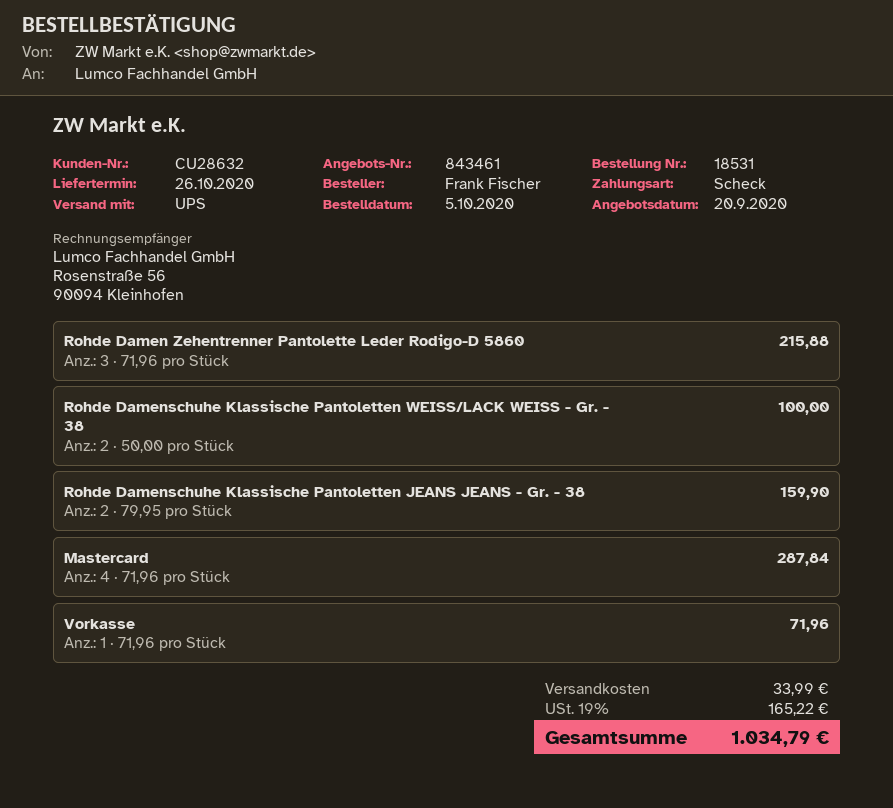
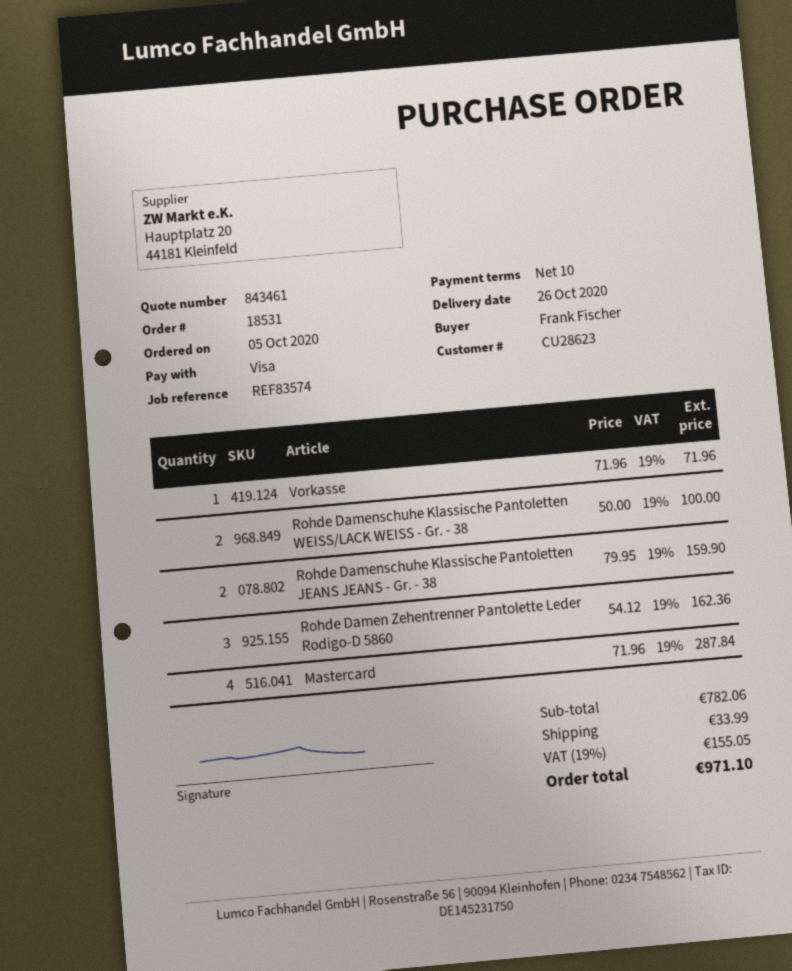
customer number: CU28632 -> CU28623
payment method: cheque -> Visa
Rohde Damen Zehentrenner Pantolette Leder Rodigo-D 5860: 3 x 71.96 = 215.88 -> 3 x 54.12 = 162.36
tax: 19% = 165.22 -> 19% = 155.05
total: 1034.79 -> 971.10

